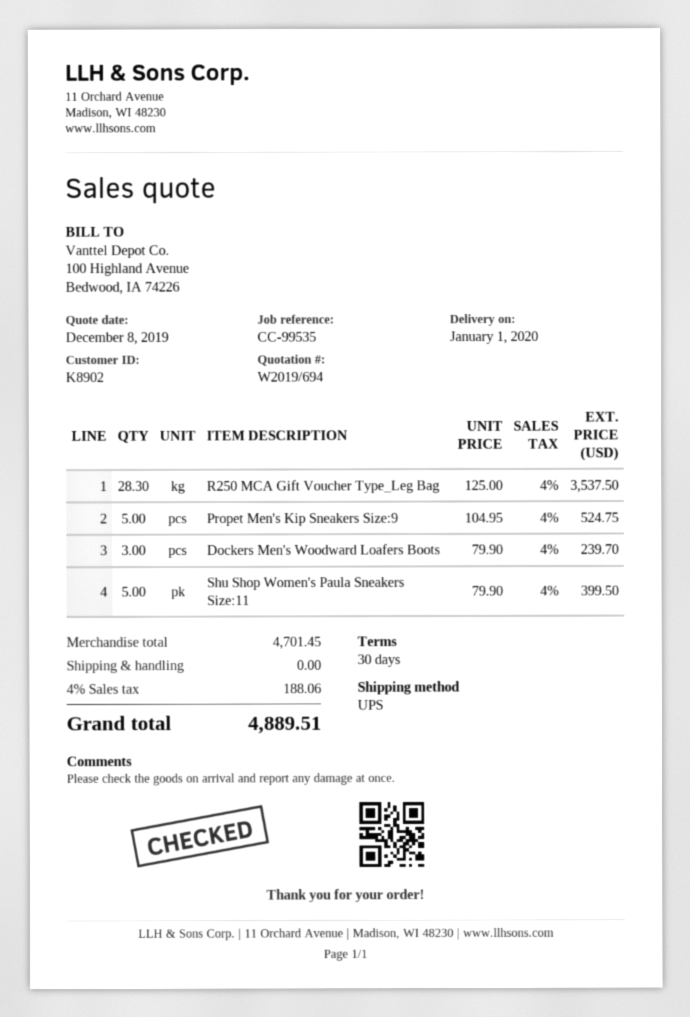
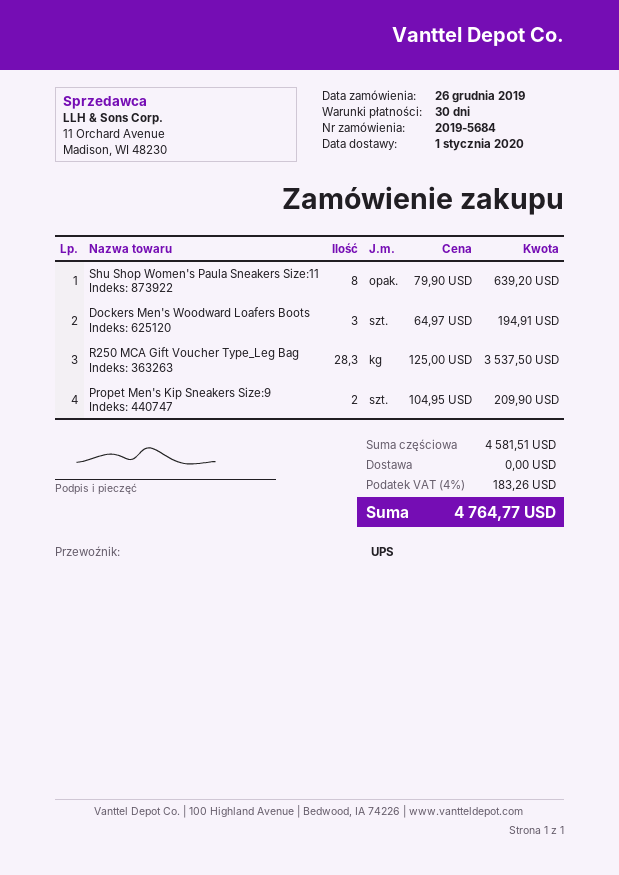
Propet Men's Kip Sneakers Size:9: 5 x 104.95 = 524.75 -> 2 x 104.95 = 209.90
Dockers Men's Woodward Loafers Boots: 3 x 79.90 = 239.70 -> 3 x 64.97 = 194.91
Shu Shop Women's Paula Sneakers Size:11: 5 x 79.90 = 399.50 -> 8 x 79.90 = 639.20
subtotal: 4701.45 -> 4581.51
tax: 4% = 188.06 -> 4% = 183.26
total: 4889.51 -> 4764.77

